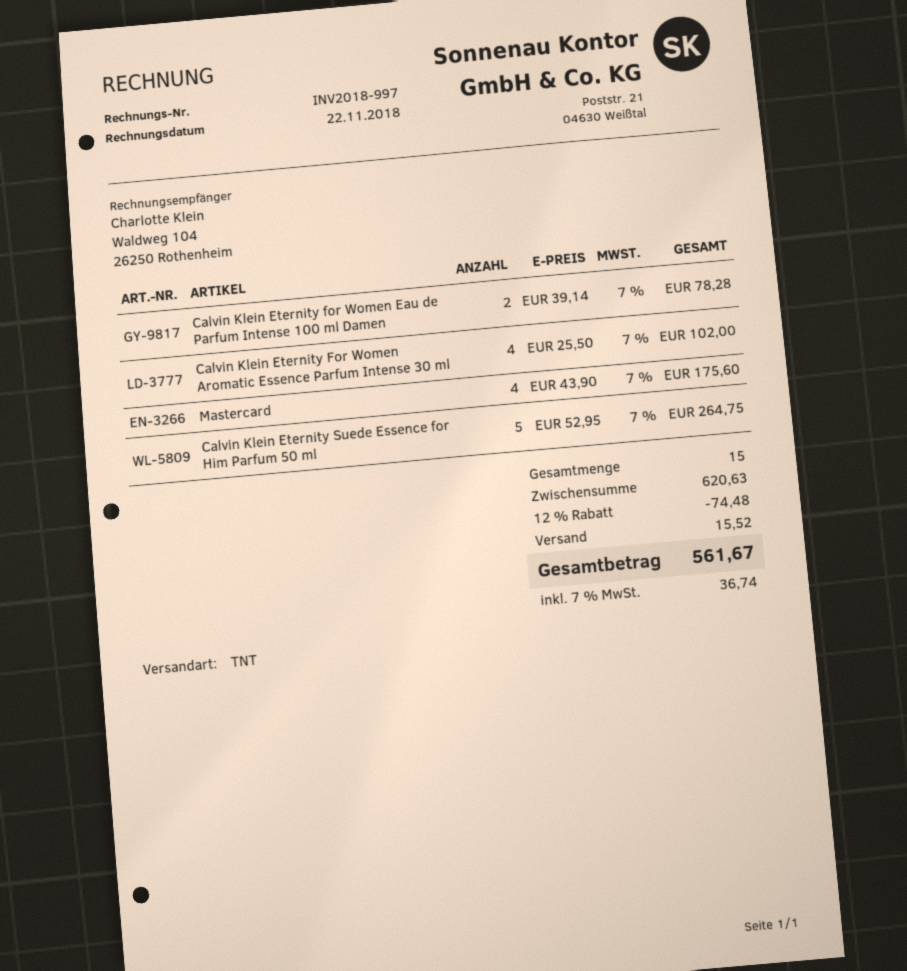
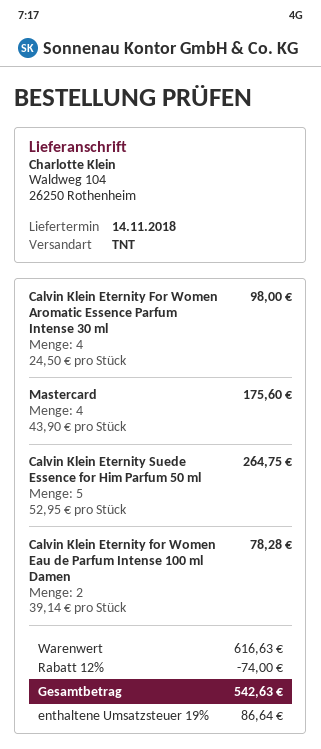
Calvin Klein Eternity For Women Aromatic Essence Parfum Intense 30 ml: 4 x 25.50 = 102.00 -> 4 x 24.50 = 98.00
subtotal: 620.63 -> 616.63
discount: 12% = 74.48 -> 12% = 74.00
shipping: 15.52 -> none
tax: 7% = 36.74 -> 19% = 86.64
total: 561.67 -> 542.63

